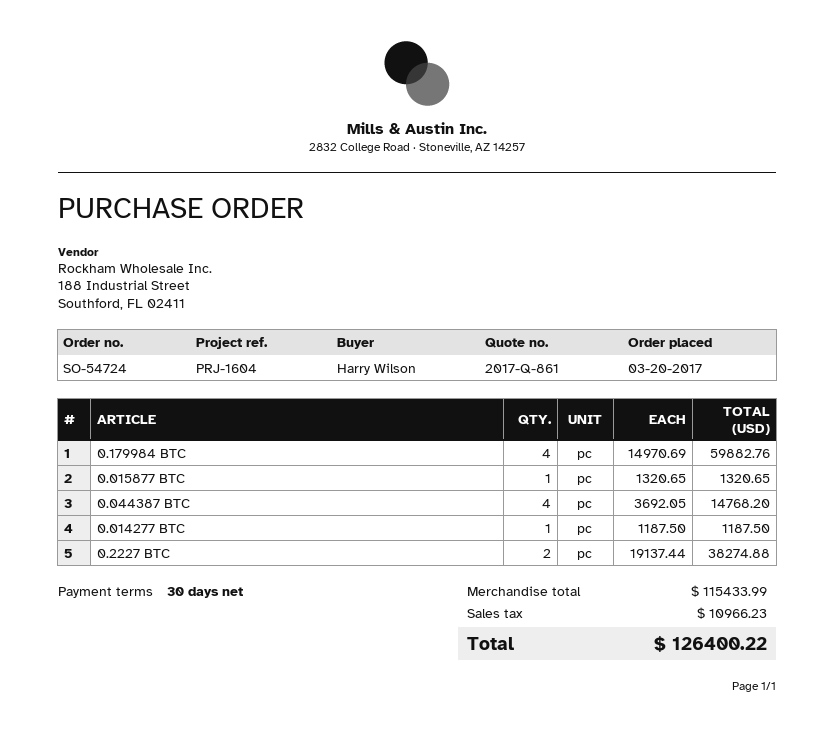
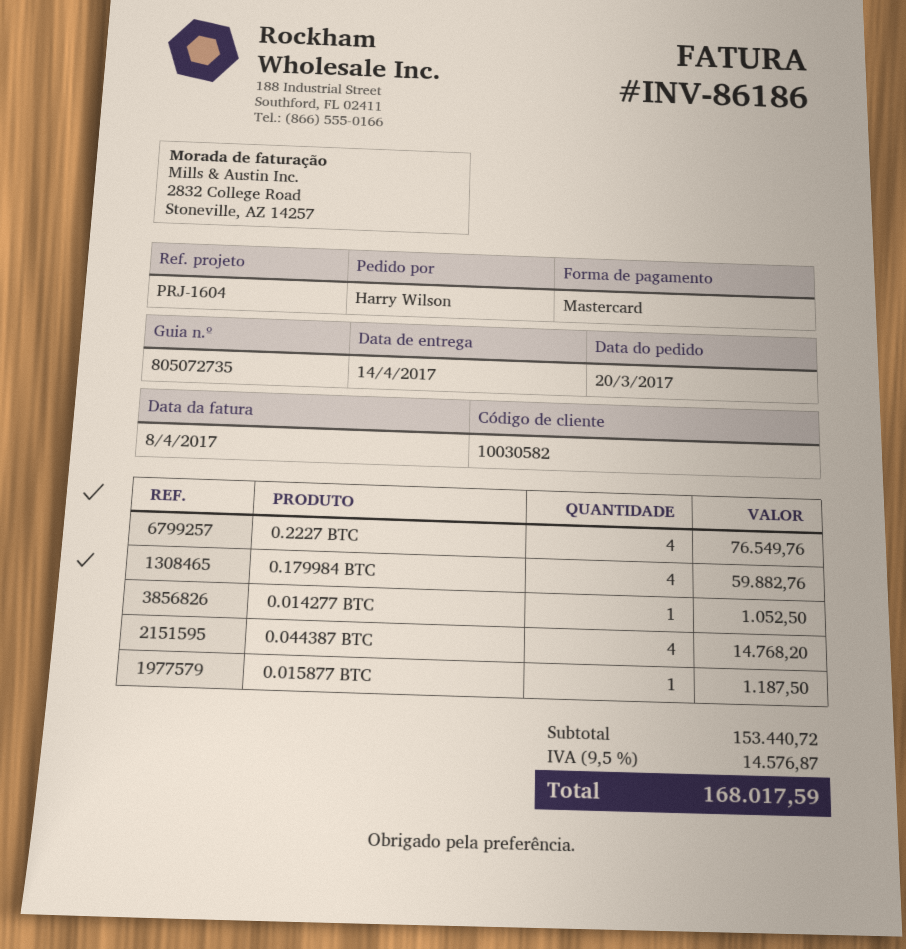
0.015877 BTC: 1 for 1320.65 -> 1 for 1187.50
0.014277 BTC: 1 for 1187.50 -> 1 for 1052.50
0.2227 BTC: 2 for 38274.88 -> 4 for 76549.76
subtotal: 115433.99 -> 153440.72
tax: 10966.23 -> 14576.87
total: 126400.22 -> 168017.59

